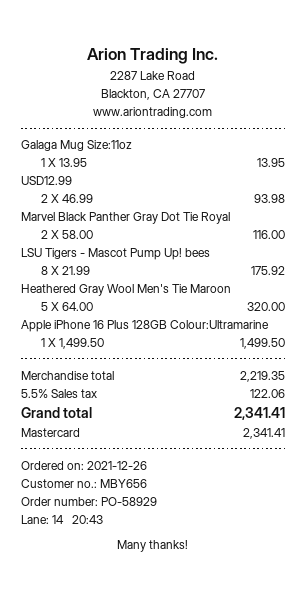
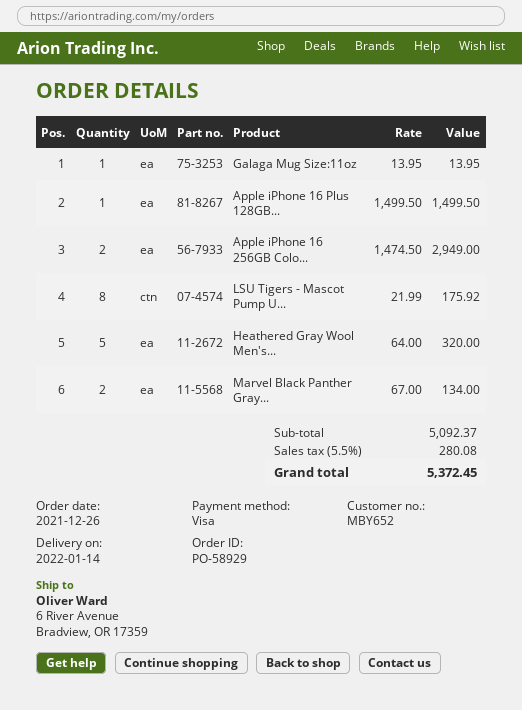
customer number: MBY656 -> MBY652
payment method: Mastercard -> Visa
USD12.99: 2 x 46.99 = 93.98 -> none
Marvel Black Panther Gray Dot Tie Royal: 2 x 58.00 = 116.00 -> 2 x 67.00 = 134.00
Apple iPhone 16 256GB Colo...: none -> 2 x 1474.50 = 2949.00
subtotal: 2219.35 -> 5092.37
tax: 5.5% = 122.06 -> 5.5% = 280.08
total: 2341.41 -> 5372.45

